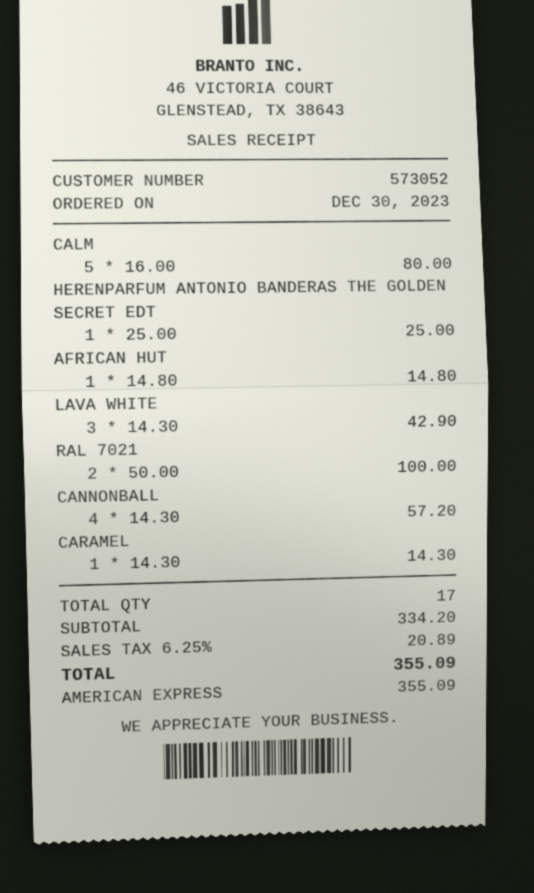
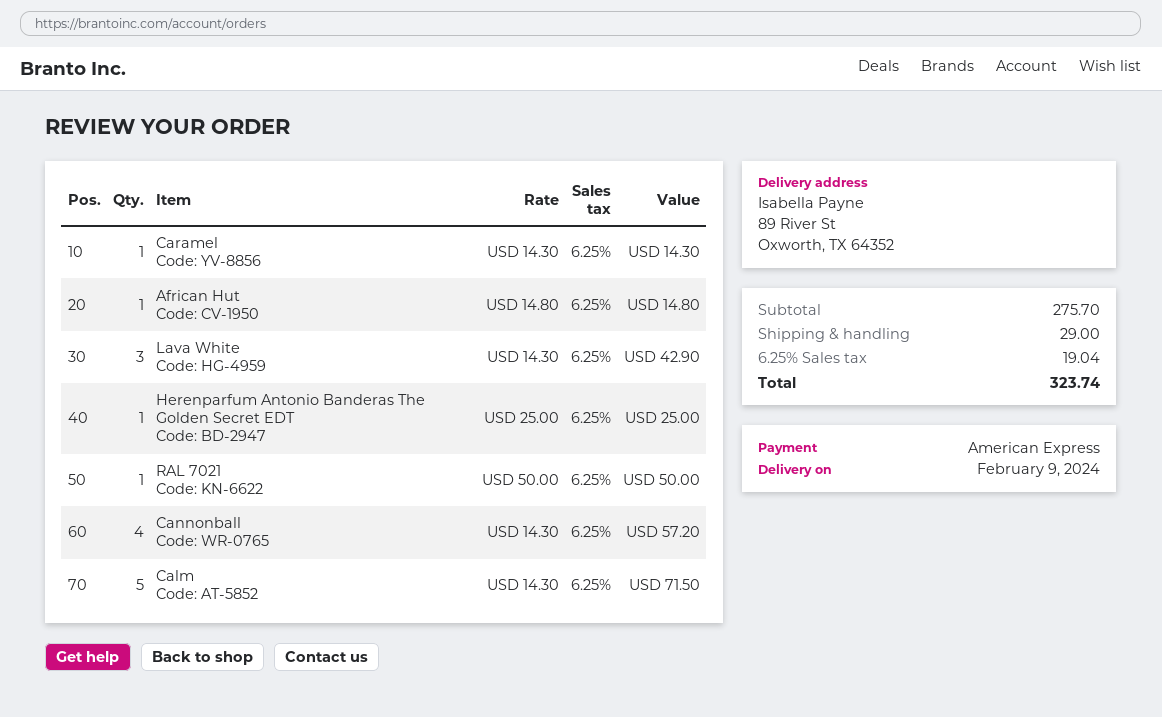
CALM: 5 x 16.00 = 80.00 -> 5 x 14.30 = 71.50
RAL 7021: 2 x 50.00 = 100.00 -> 1 x 50.00 = 50.00
subtotal: 334.20 -> 275.70
shipping: none -> 29.00
tax: 6.25% = 20.89 -> 6.25% = 19.04
total: 355.09 -> 323.74

